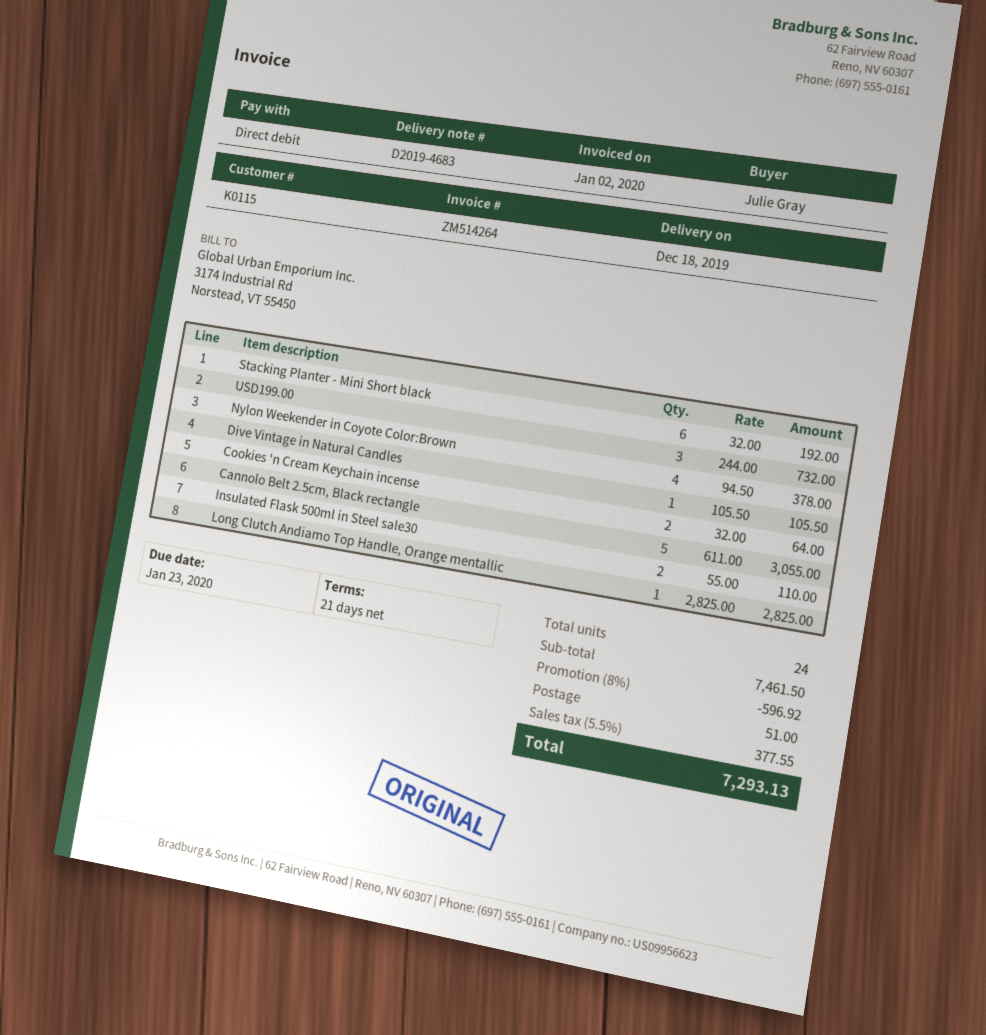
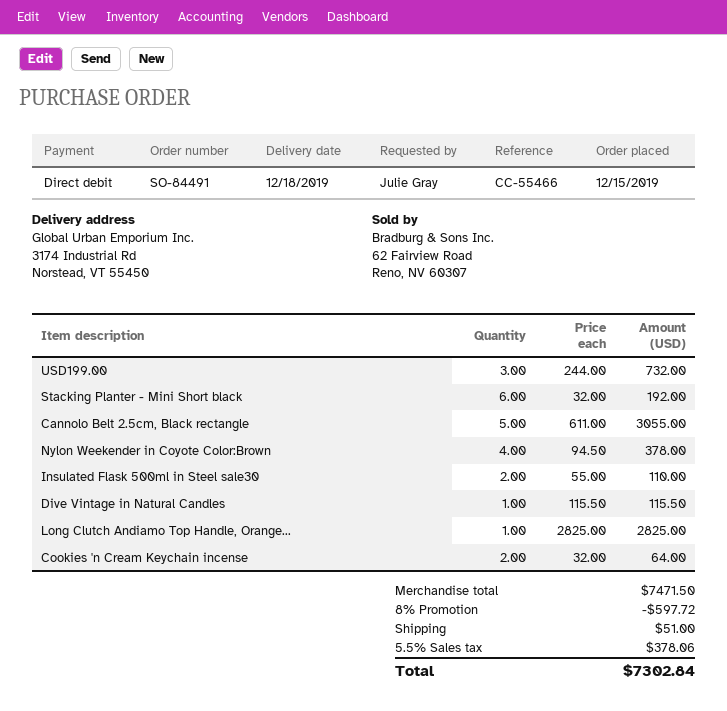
Dive Vintage in Natural Candles: 1 x 105.50 = 105.50 -> 1 x 115.50 = 115.50
subtotal: 7461.50 -> 7471.50
discount: 8% = 596.92 -> 8% = 597.72
tax: 5.5% = 377.55 -> 5.5% = 378.06
total: 7293.13 -> 7302.84

